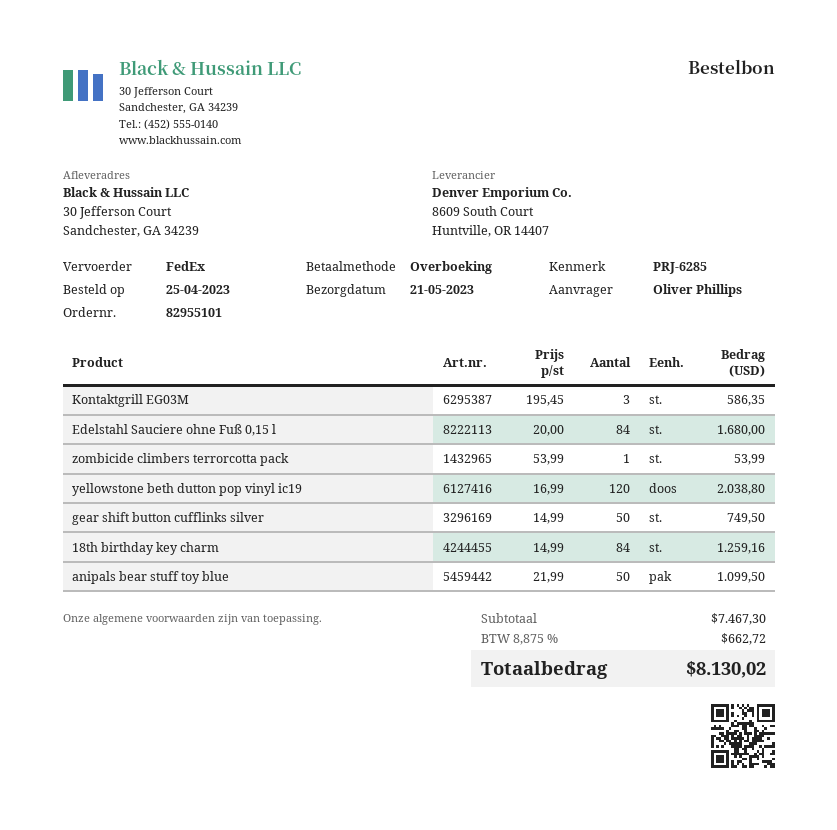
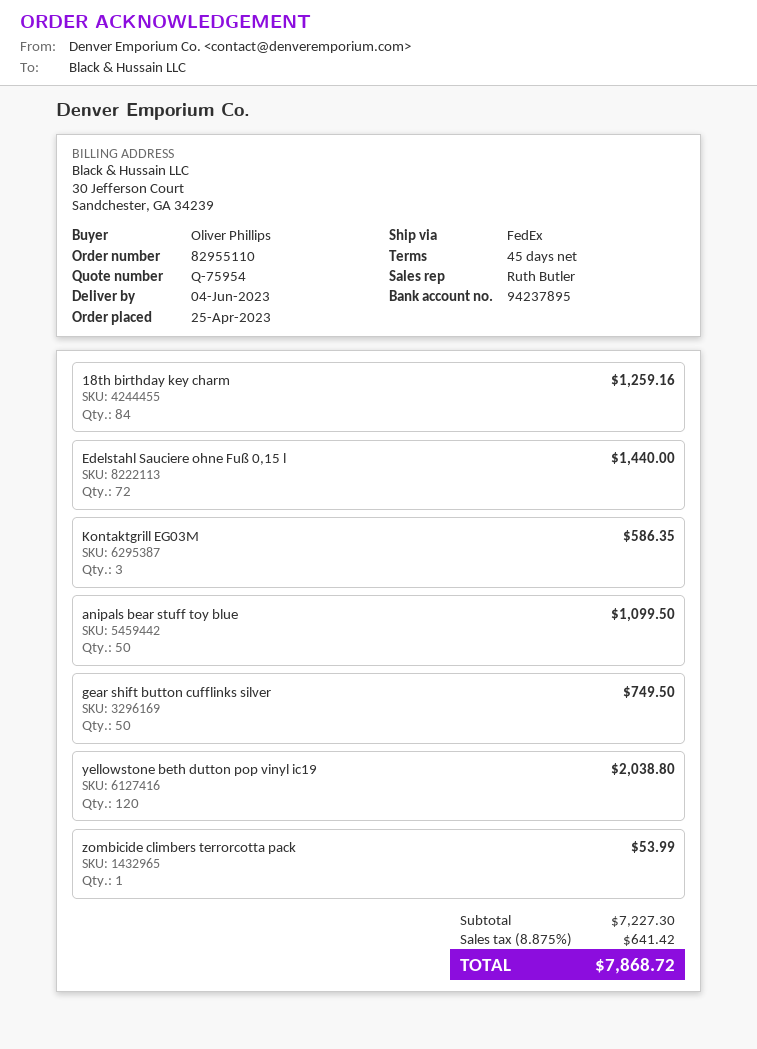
order number: 82955101 -> 82955110
delivery date: 2023-05-21 -> 2023-06-04
Edelstahl Sauciere ohne Fuß 0,15 l: 84 for 1680.00 -> 72 for 1440.00
subtotal: 7467.30 -> 7227.30
tax: 8.875% = 662.72 -> 8.875% = 641.42
total: 8130.02 -> 7868.72

